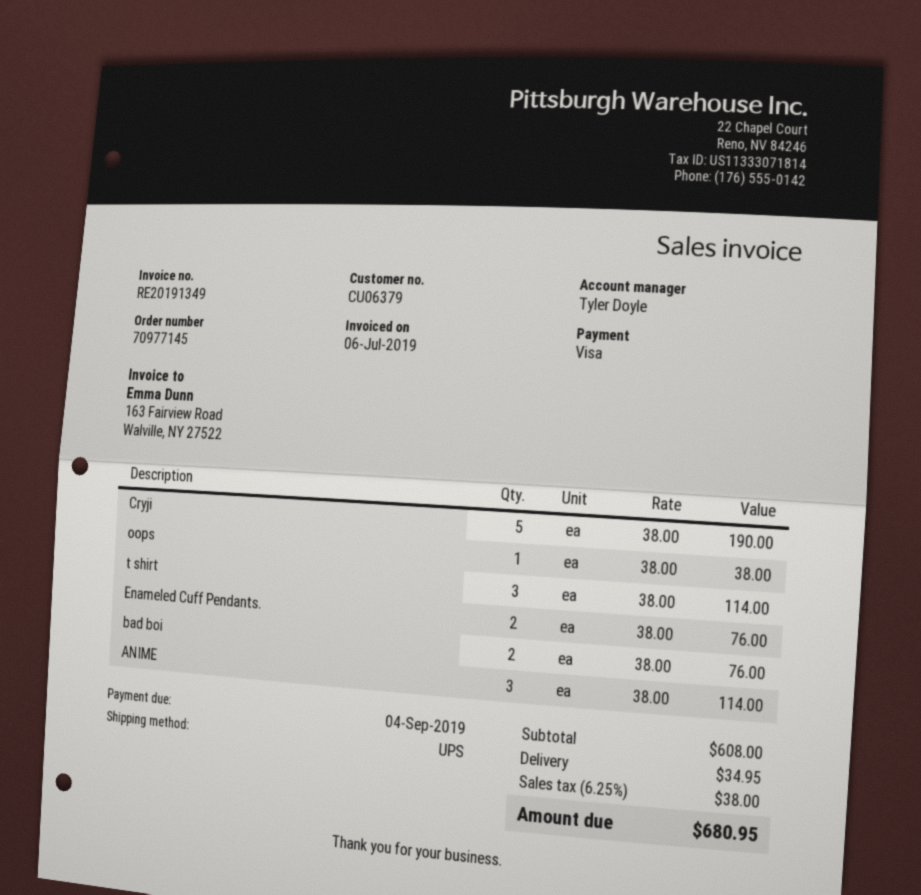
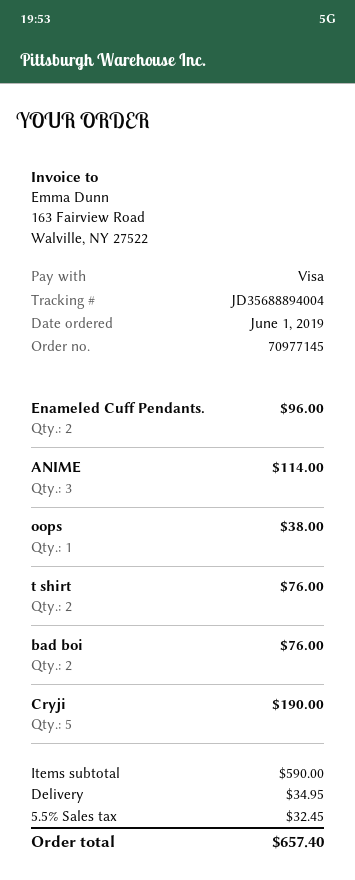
t shirt: 3 for 114.00 -> 2 for 76.00
Enameled Cuff Pendants.: 2 for 76.00 -> 2 for 96.00
subtotal: 608.00 -> 590.00
tax: 6.25% = 38.00 -> 5.5% = 32.45
total: 680.95 -> 657.40

